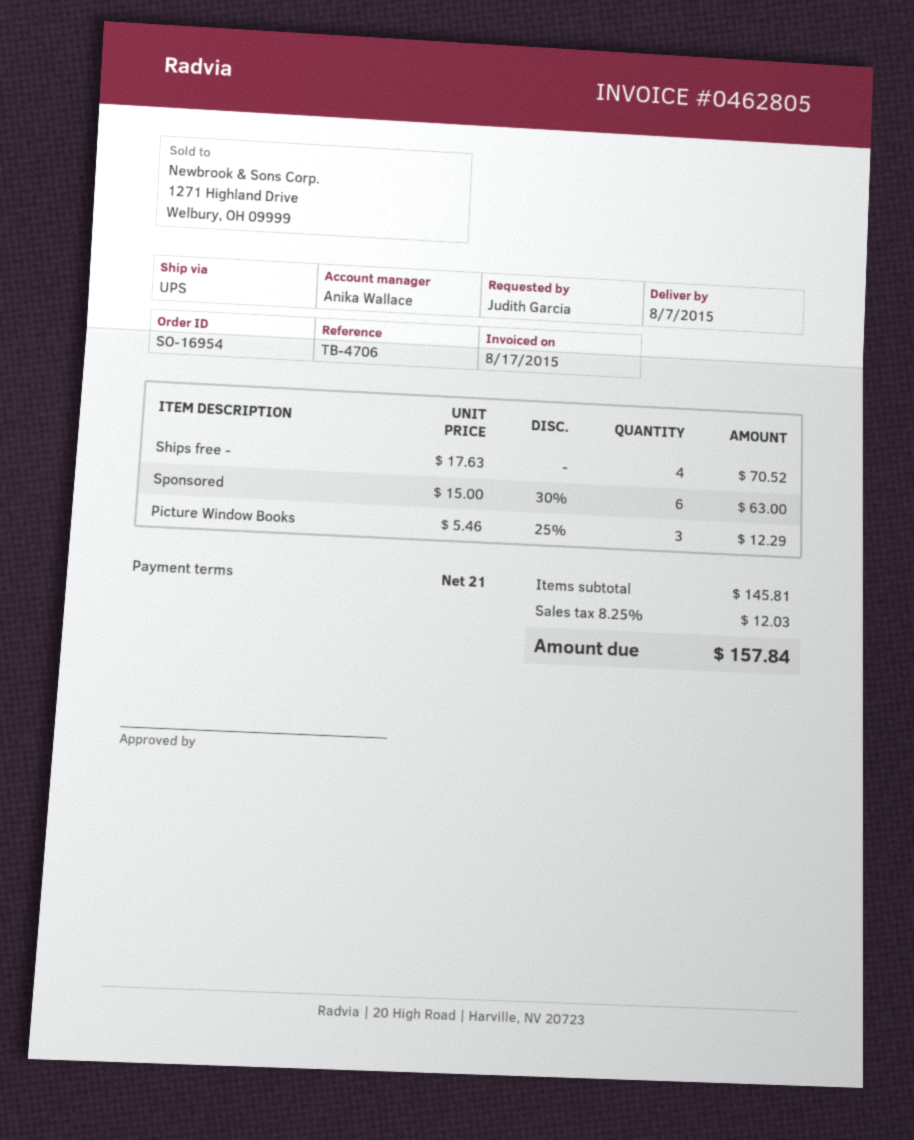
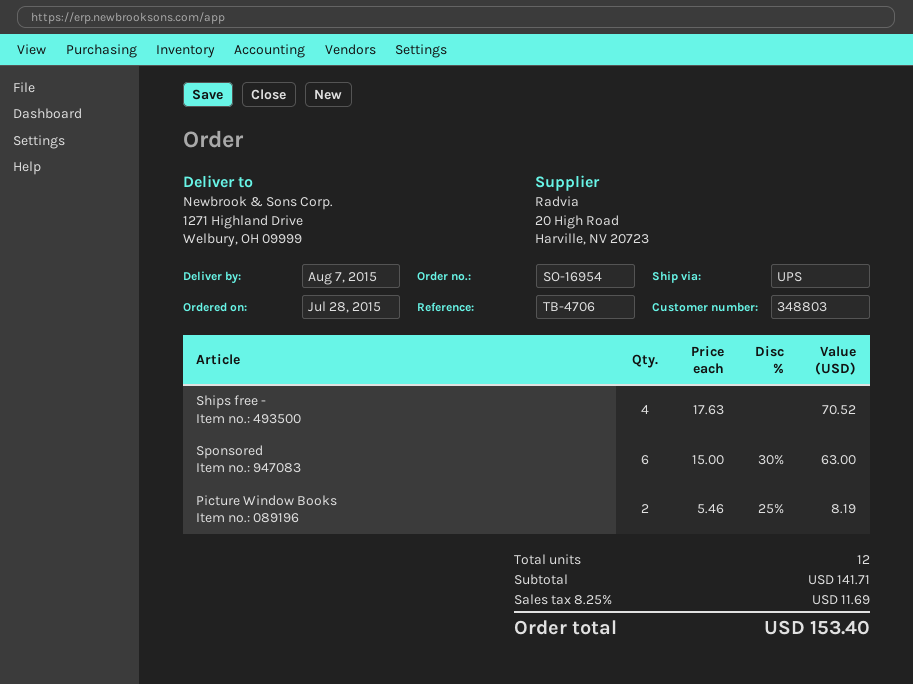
Picture Window Books: 3 x 5.46 - 25% = 12.29 -> 2 x 5.46 - 25% = 8.19
subtotal: 145.81 -> 141.71
tax: 8.25% = 12.03 -> 8.25% = 11.69
total: 157.84 -> 153.40

